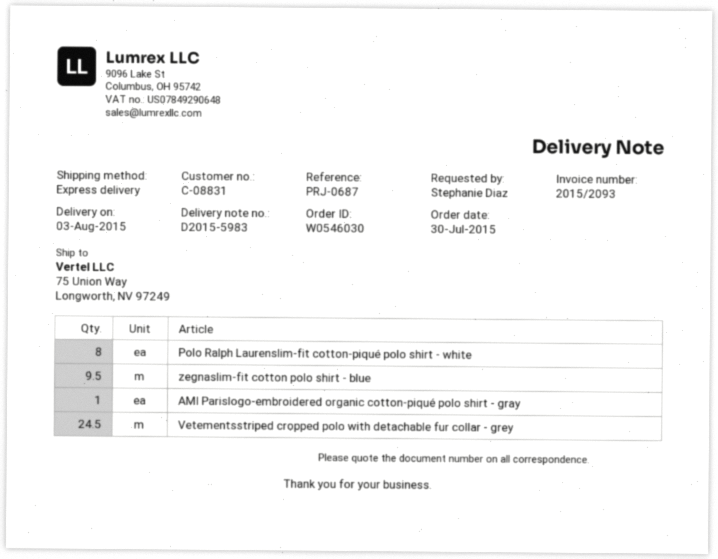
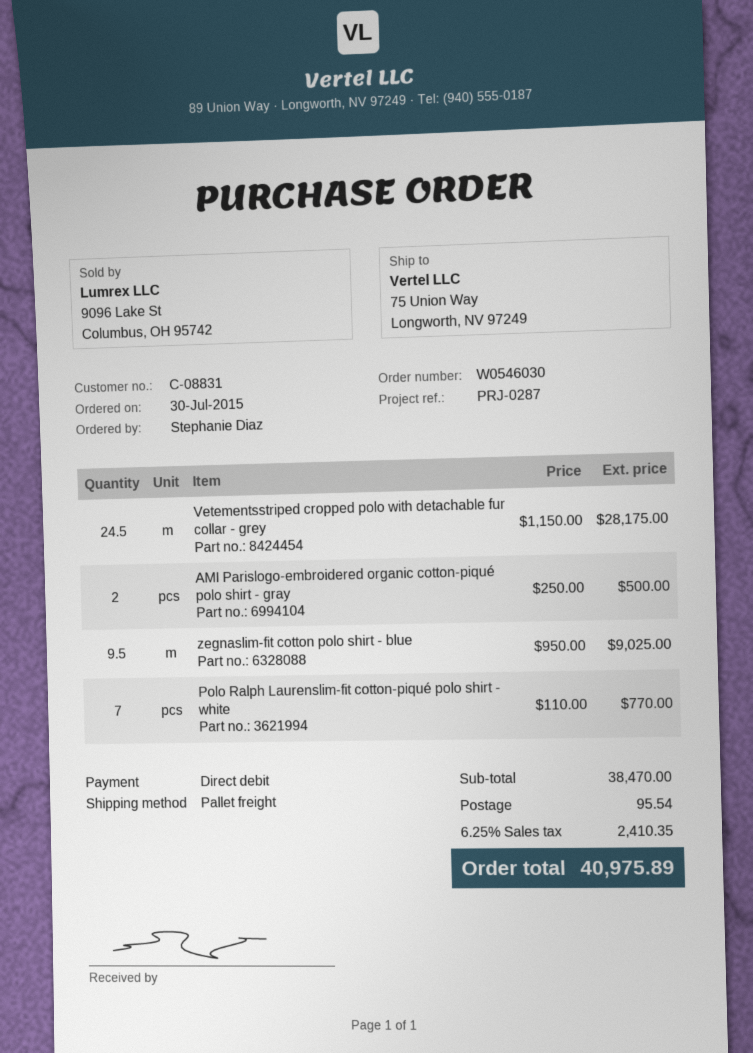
reference: PRJ-0687 -> PRJ-0287
shipping method: express -> pallet freight
Polo Ralph Laurenslim-fit cotton-piqué polo shirt - white: 8 -> 7
AMI Parislogo-embroidered organic cotton-piqué polo shirt - gray: 1 -> 2

